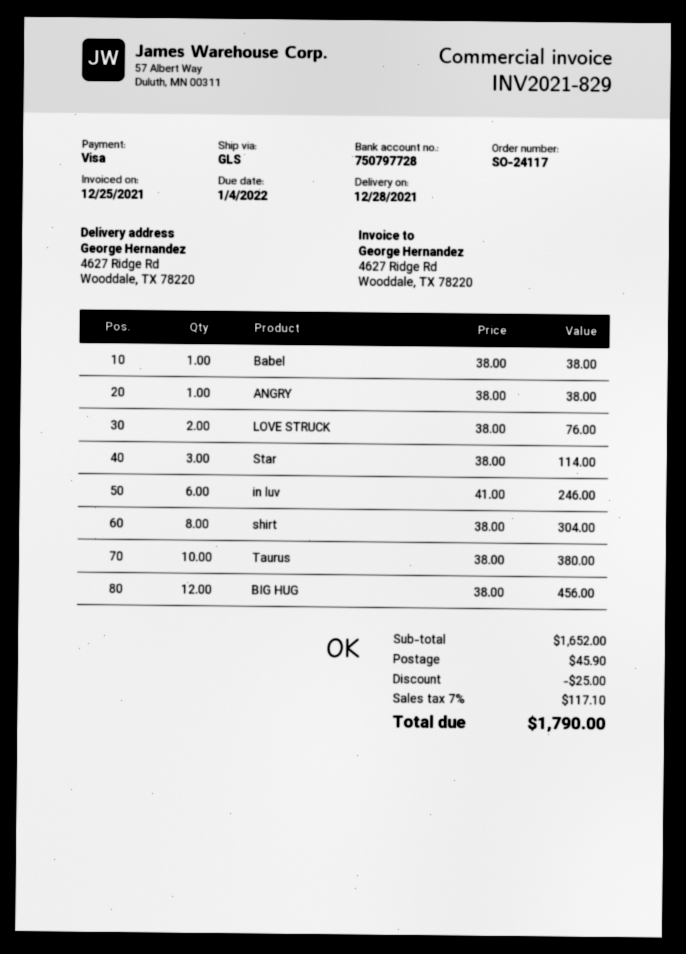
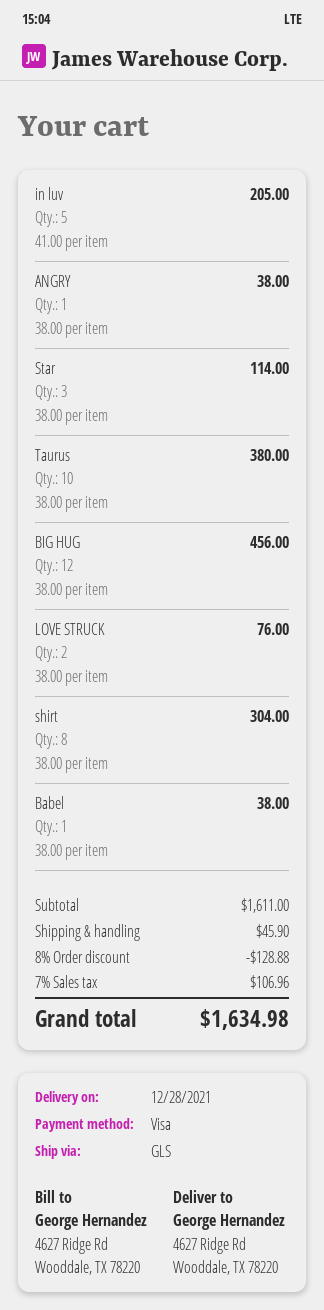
in luv: 6 x 41.00 = 246.00 -> 5 x 41.00 = 205.00
subtotal: 1652.00 -> 1611.00
discount: 25.00 -> 128.88
tax: 7% = 117.10 -> 7% = 106.96
total: 1790.00 -> 1634.98

